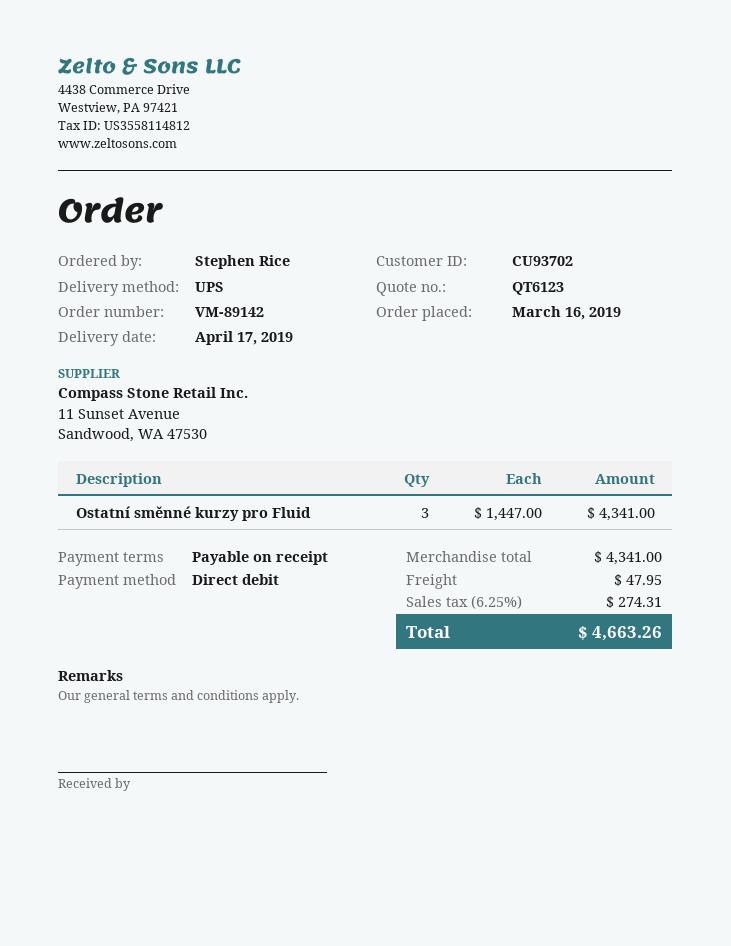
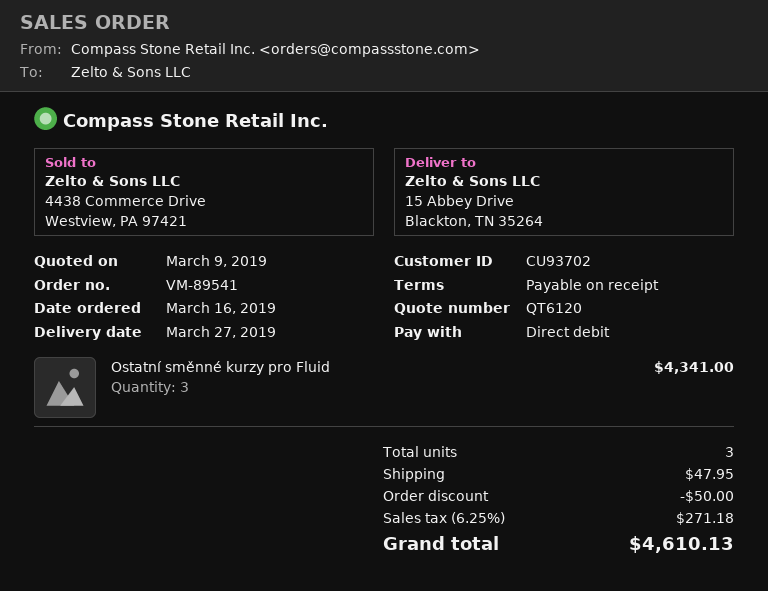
quote number: QT6123 -> QT6120
order number: VM-89142 -> VM-89541
delivery date: 2019-04-17 -> 2019-03-27
discount: none -> 50.00
tax: 6.25% = 274.31 -> 6.25% = 271.18
total: 4663.26 -> 4610.13

